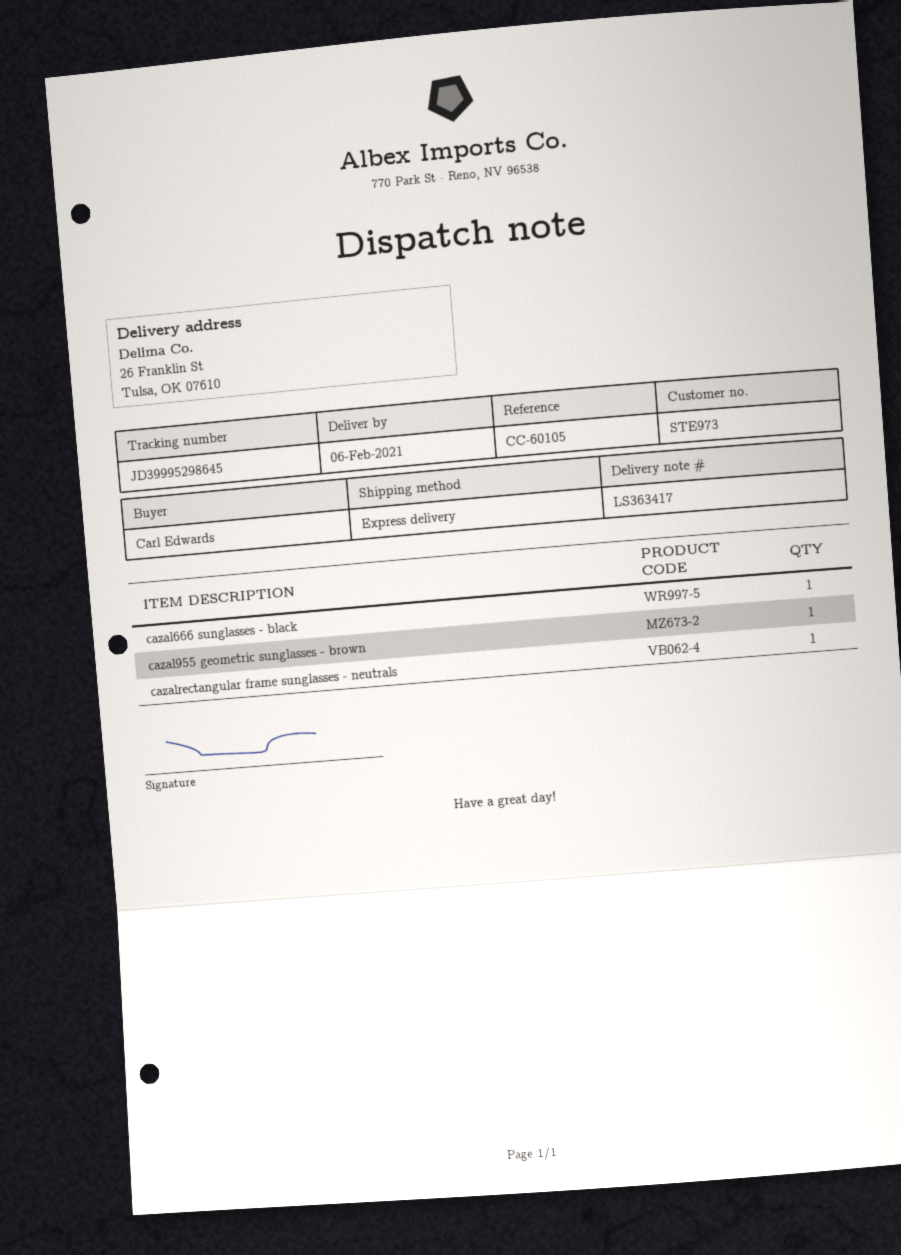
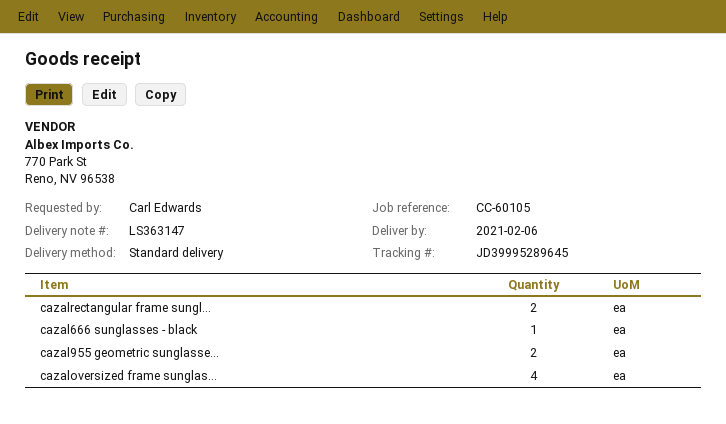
delivery note number: LS363417 -> LS363147
shipping method: express -> standard
tracking number: JD39995298645 -> JD39995289645
cazal955 geometric sunglasses - brown: 1 -> 2
cazalrectangular frame sunglasses - neutrals: 1 -> 2
cazaloversized frame sunglas...: none -> 4

